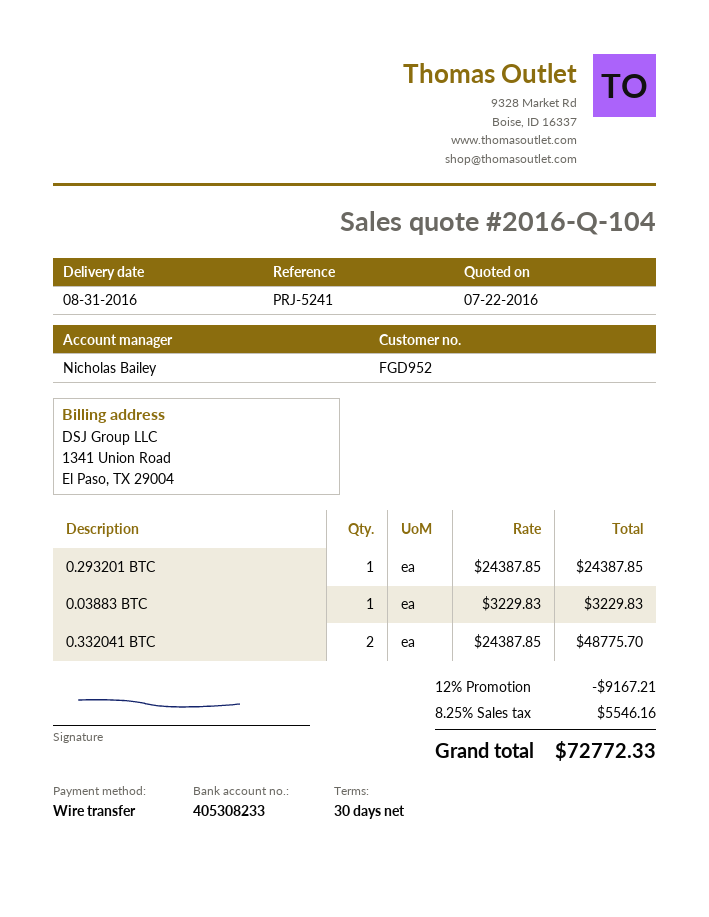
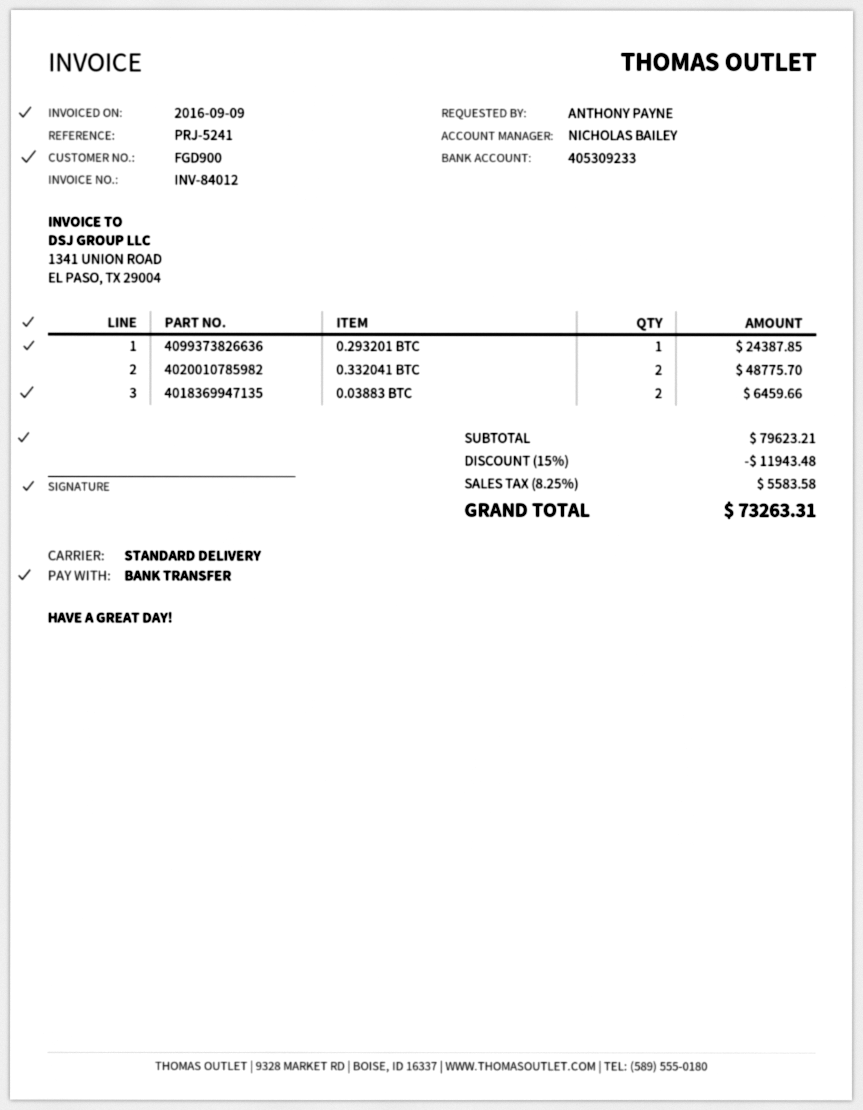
customer number: FGD952 -> FGD900
bank account: 405308233 -> 405309233
0.03883 BTC: 1 for 3229.83 -> 2 for 6459.66
discount: 12% = 9167.21 -> 15% = 11943.48
tax: 8.25% = 5546.16 -> 8.25% = 5583.58
total: 72772.33 -> 73263.31

